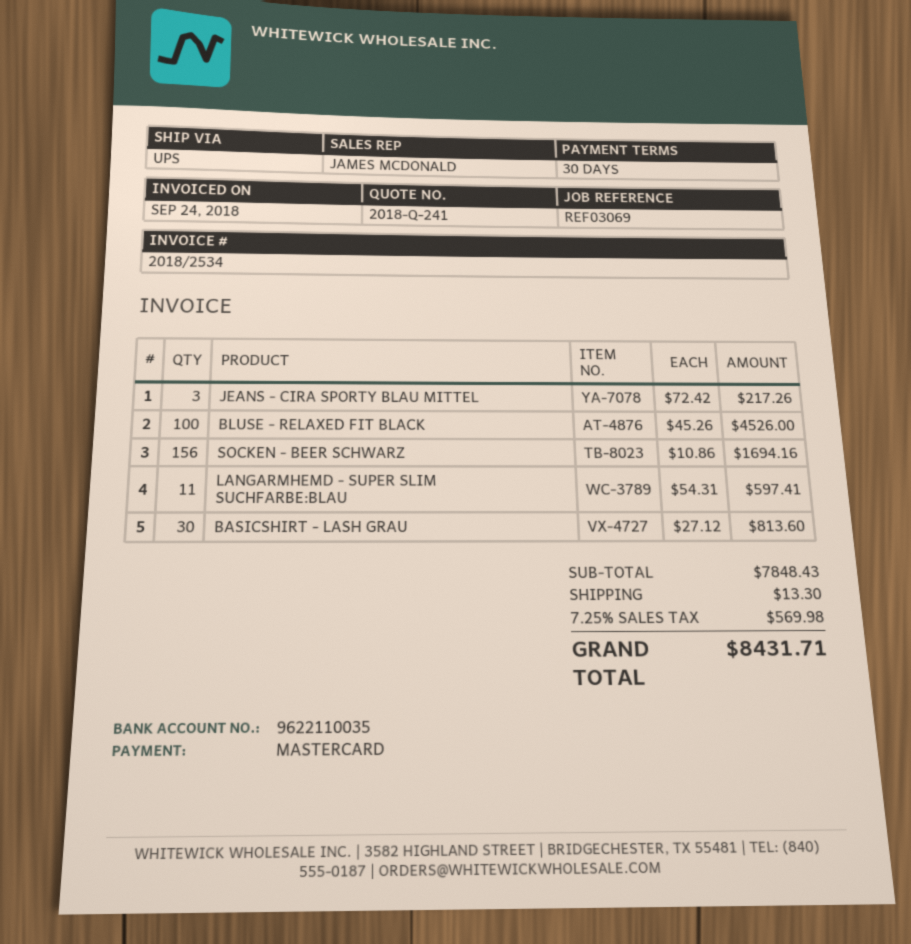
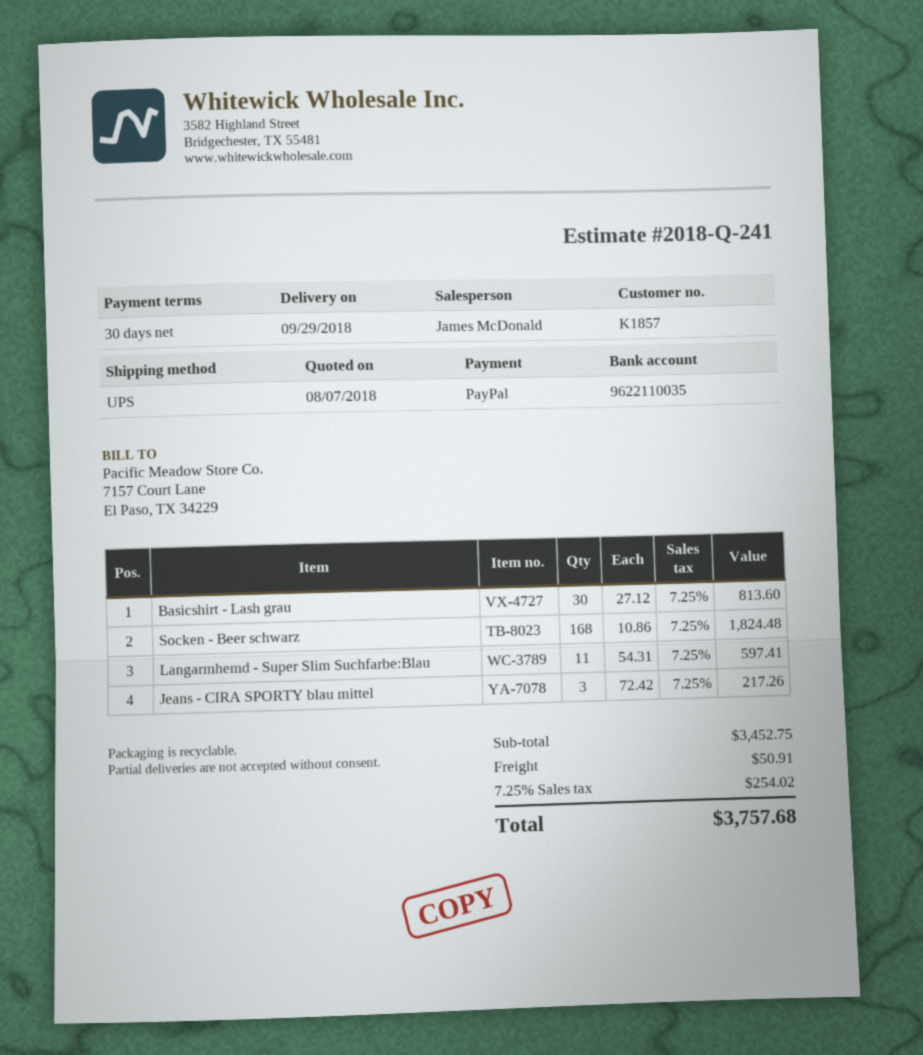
payment method: Mastercard -> PayPal
BLUSE - RELAXED FIT BLACK: 100 x 45.26 = 4526.00 -> none
SOCKEN - BEER SCHWARZ: 156 x 10.86 = 1694.16 -> 168 x 10.86 = 1824.48
subtotal: 7848.43 -> 3452.75
shipping: 13.30 -> 50.91
tax: 7.25% = 569.98 -> 7.25% = 254.02
total: 8431.71 -> 3757.68

